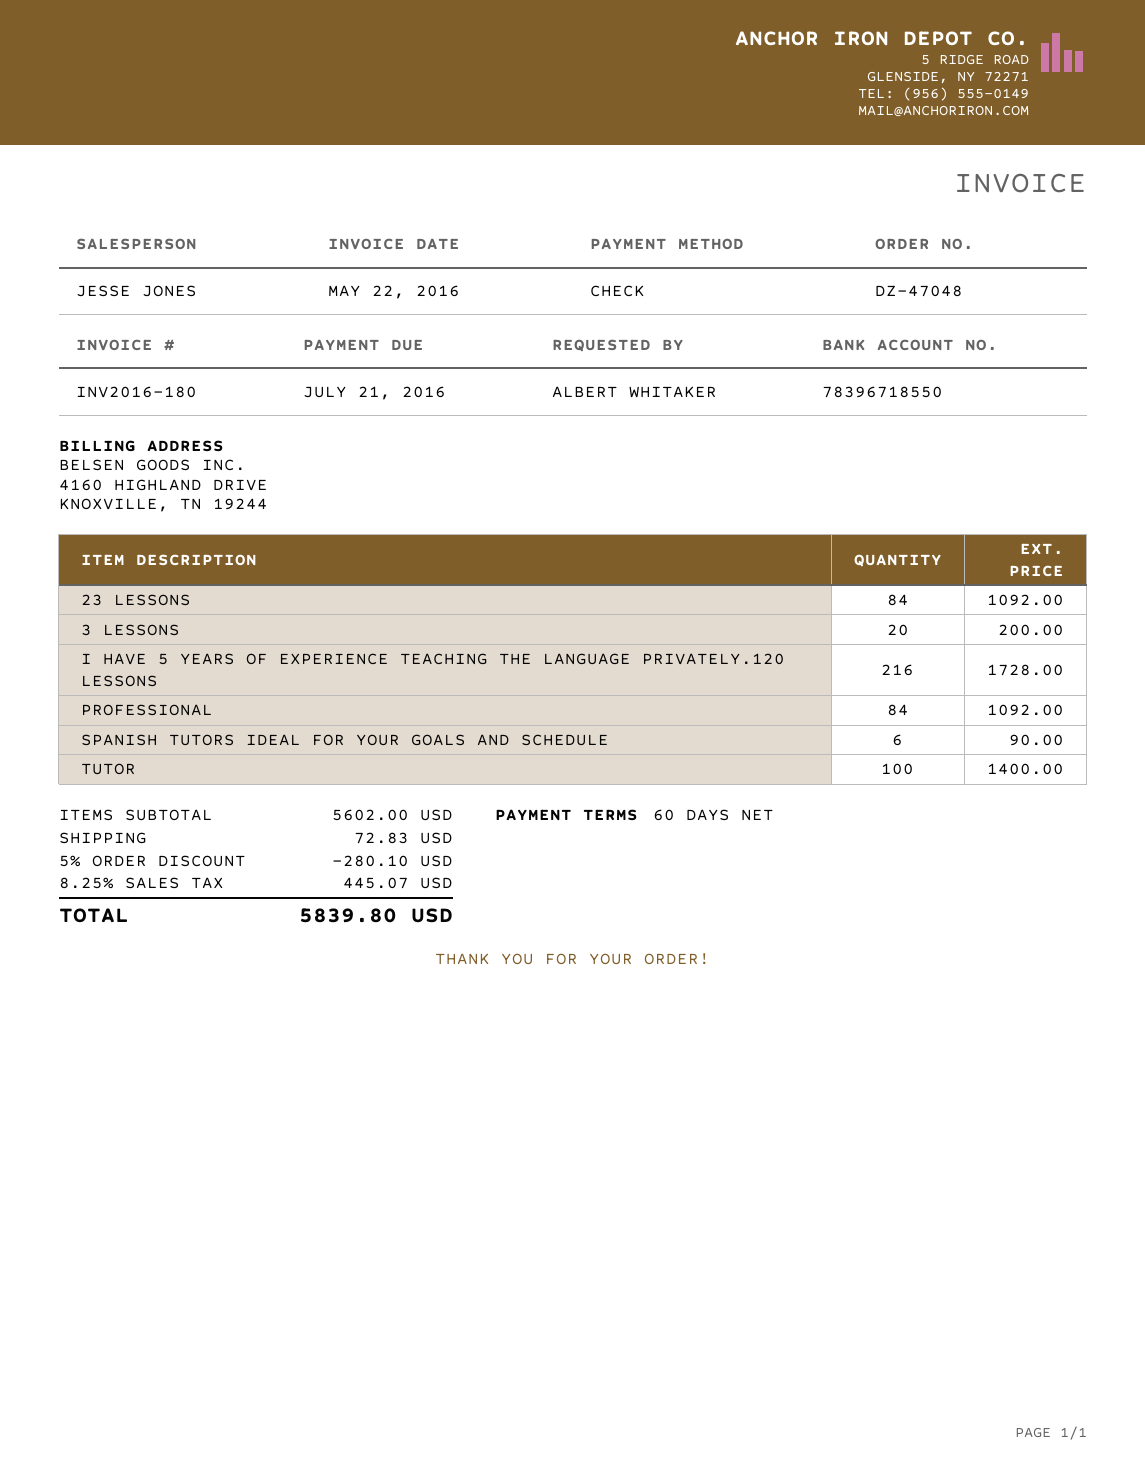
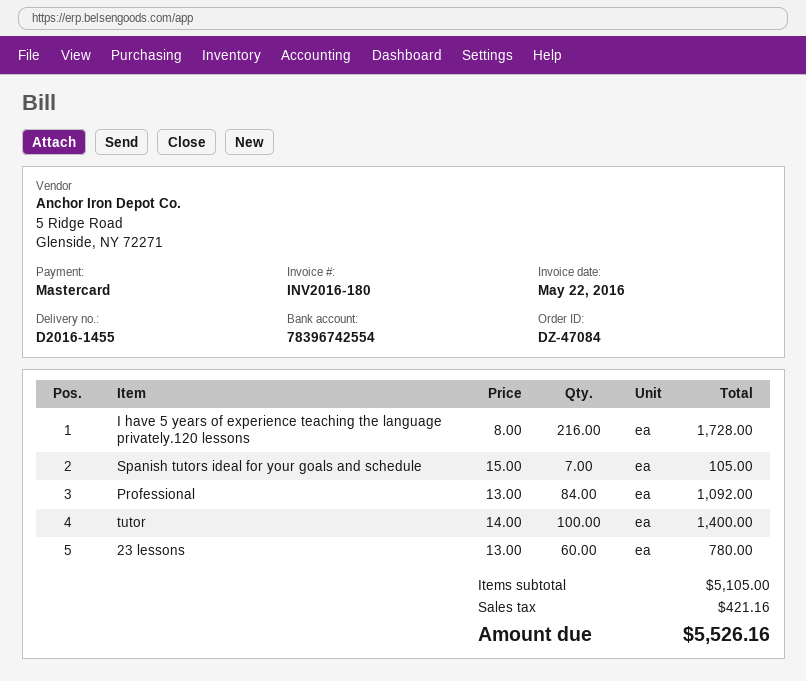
order number: DZ-47048 -> DZ-47084
payment method: cheque -> Mastercard
bank account: 78396718550 -> 78396742554
23 LESSONS: 84 for 1092.00 -> 60 for 780.00
3 LESSONS: 20 for 200.00 -> none
SPANISH TUTORS IDEAL FOR YOUR GOALS AND SCHEDULE: 6 for 90.00 -> 7 for 105.00
subtotal: 5602.00 -> 5105.00
discount: 5% = 280.10 -> none
shipping: 72.83 -> none
tax: 445.07 -> 421.16
total: 5839.80 -> 5526.16

